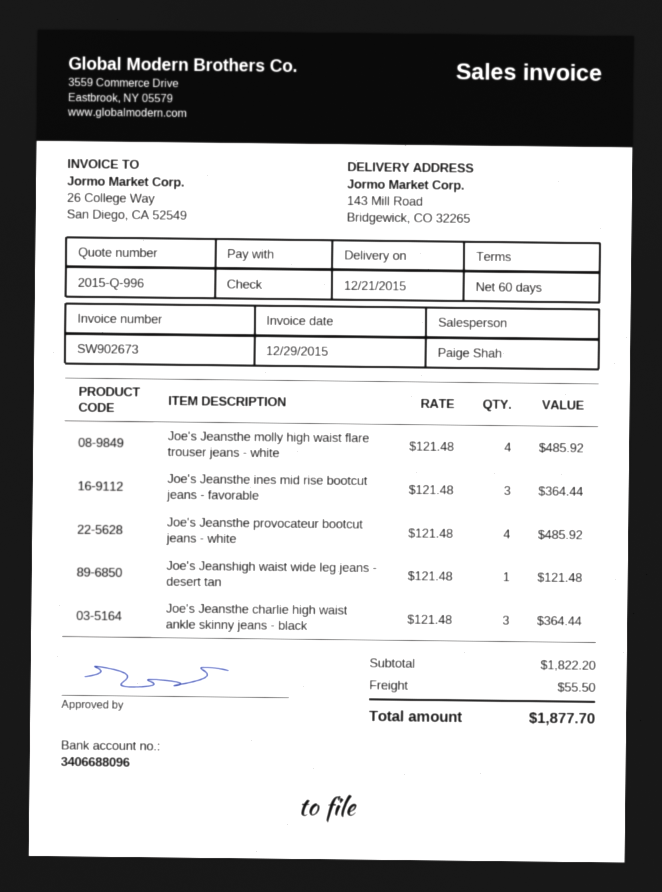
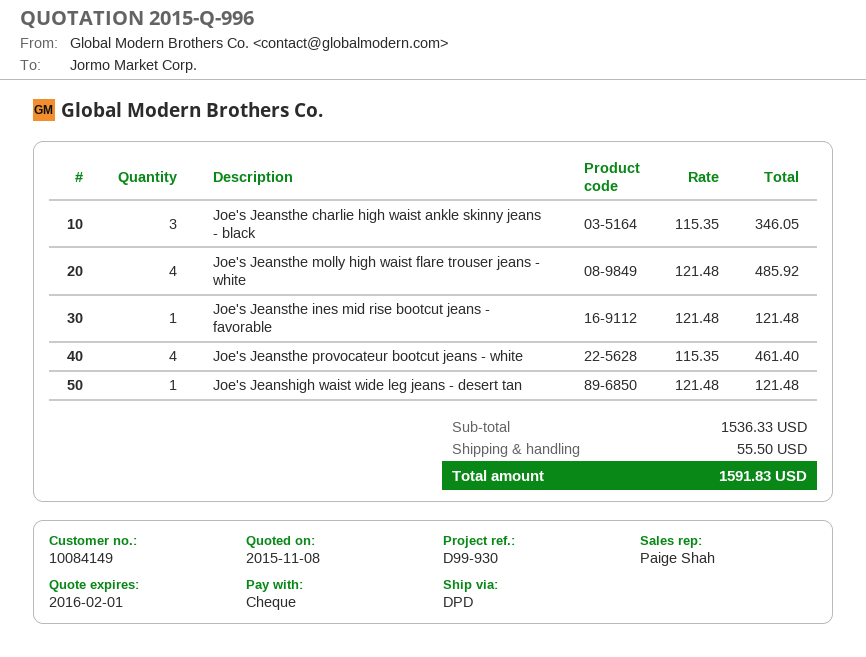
Joe's Jeansthe ines mid rise bootcut jeans - favorable: 3 x 121.48 = 364.44 -> 1 x 121.48 = 121.48
Joe's Jeansthe provocateur bootcut jeans - white: 4 x 121.48 = 485.92 -> 4 x 115.35 = 461.40
Joe's Jeansthe charlie high waist ankle skinny jeans - black: 3 x 121.48 = 364.44 -> 3 x 115.35 = 346.05
subtotal: 1822.20 -> 1536.33
total: 1877.70 -> 1591.83

